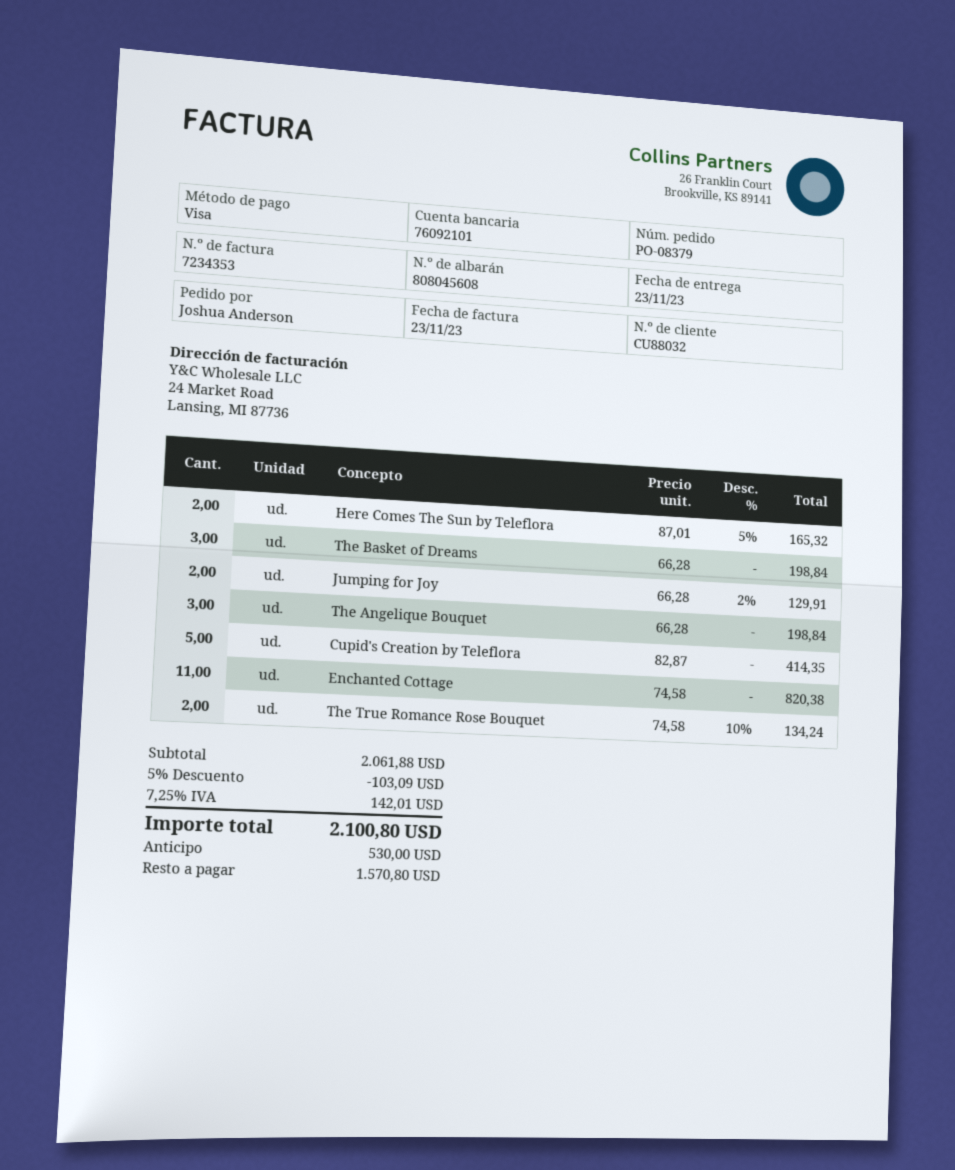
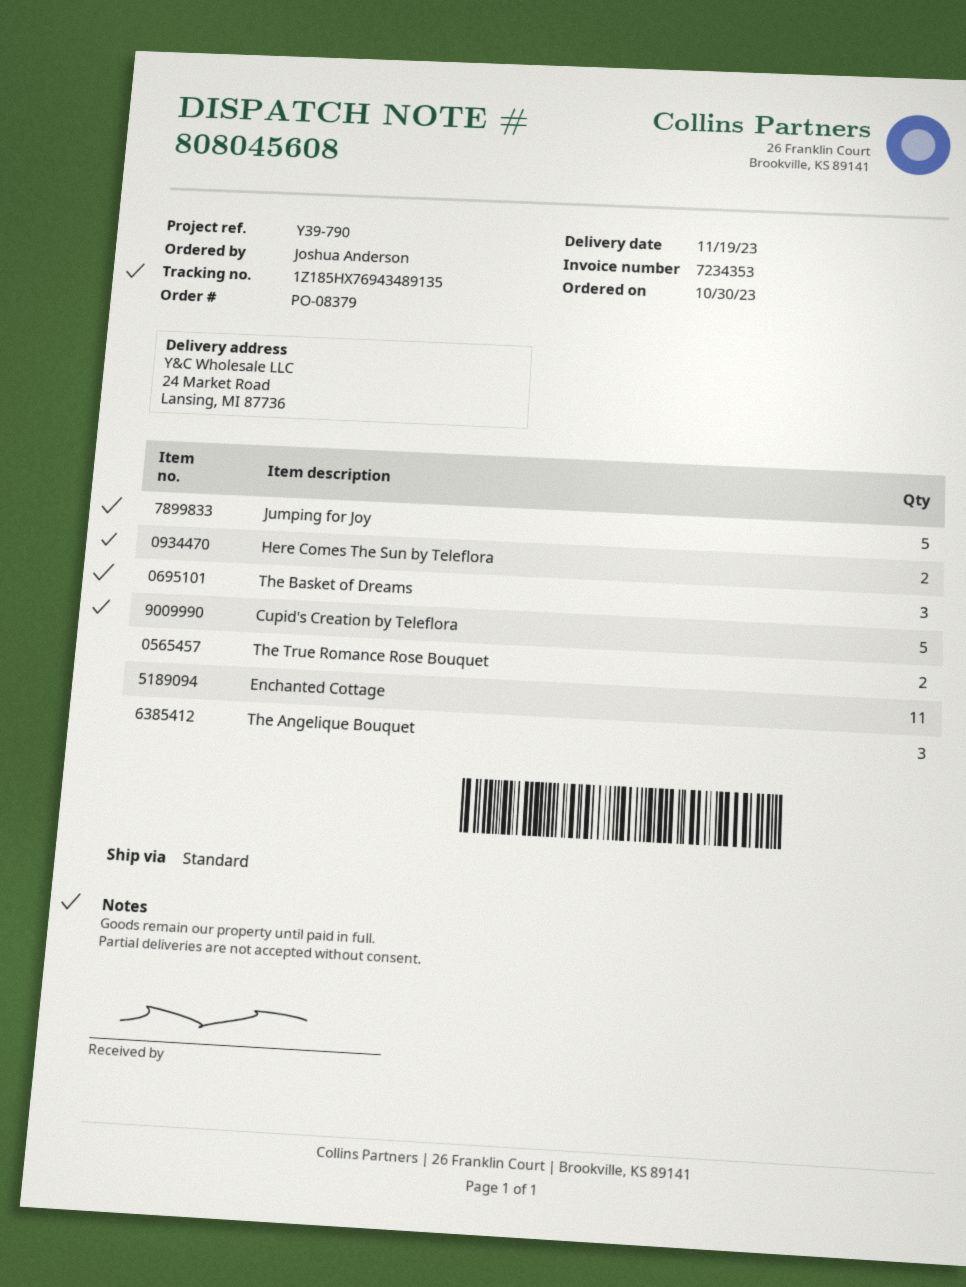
delivery date: 2023-11-23 -> 2023-11-19
Jumping for Joy: 2 -> 5

